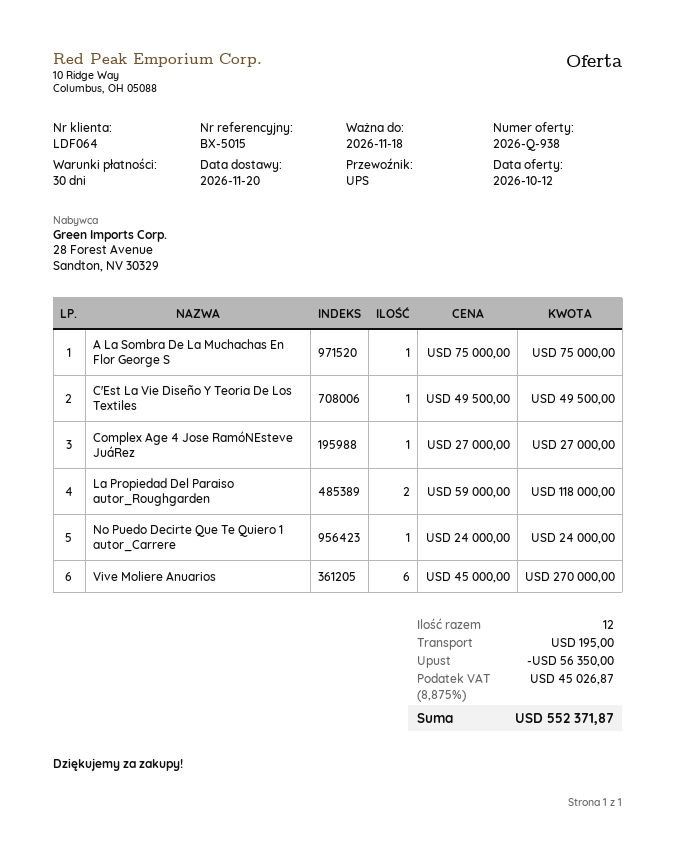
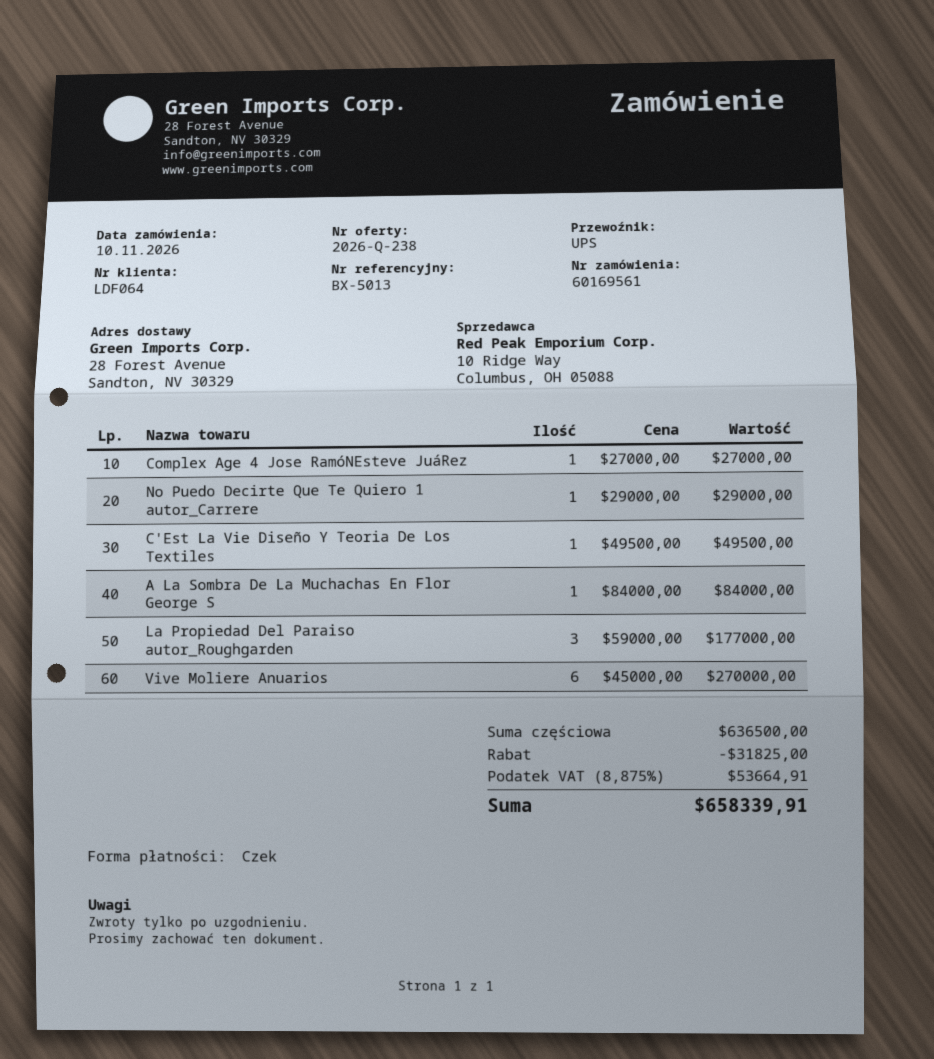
quote number: 2026-Q-938 -> 2026-Q-238
reference: BX-5015 -> BX-5013
A La Sombra De La Muchachas En Flor George S: 1 x 75000.00 = 75000.00 -> 1 x 84000.00 = 84000.00
La Propiedad Del Paraiso autor_Roughgarden: 2 x 59000.00 = 118000.00 -> 3 x 59000.00 = 177000.00
No Puedo Decirte Que Te Quiero 1 autor_Carrere: 1 x 24000.00 = 24000.00 -> 1 x 29000.00 = 29000.00
discount: 56350.00 -> 31825.00
shipping: 195.00 -> none
tax: 8.875% = 45026.87 -> 8.875% = 53664.91
total: 552371.87 -> 658339.91

